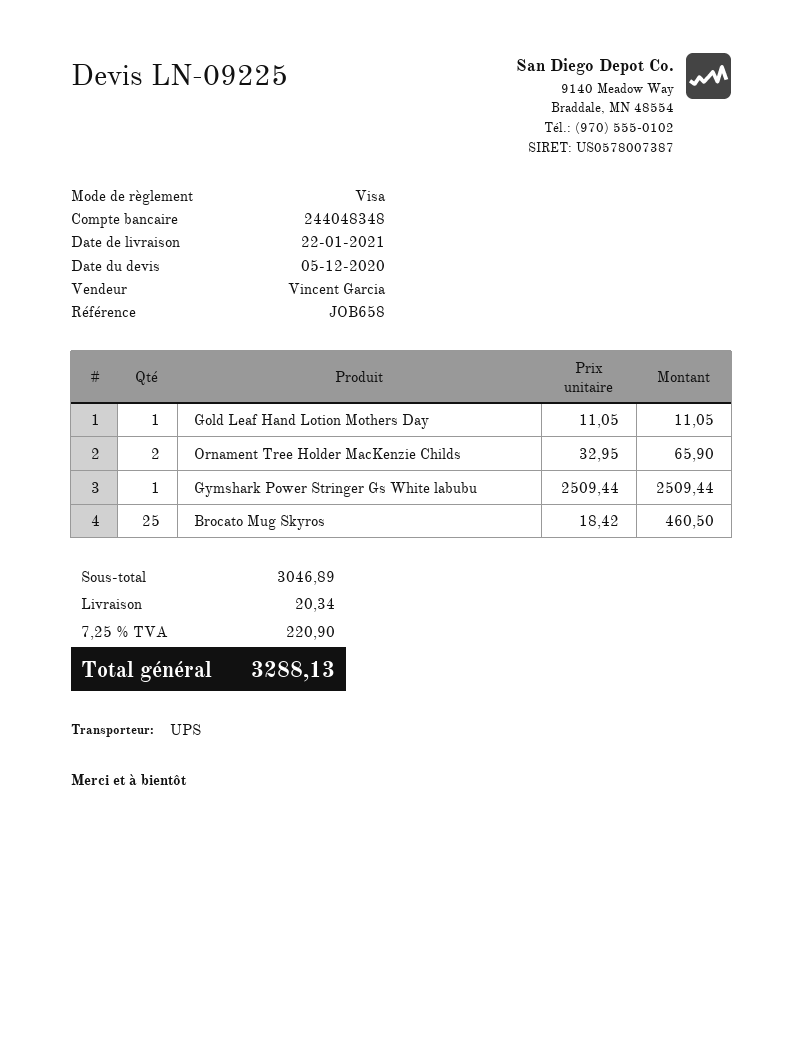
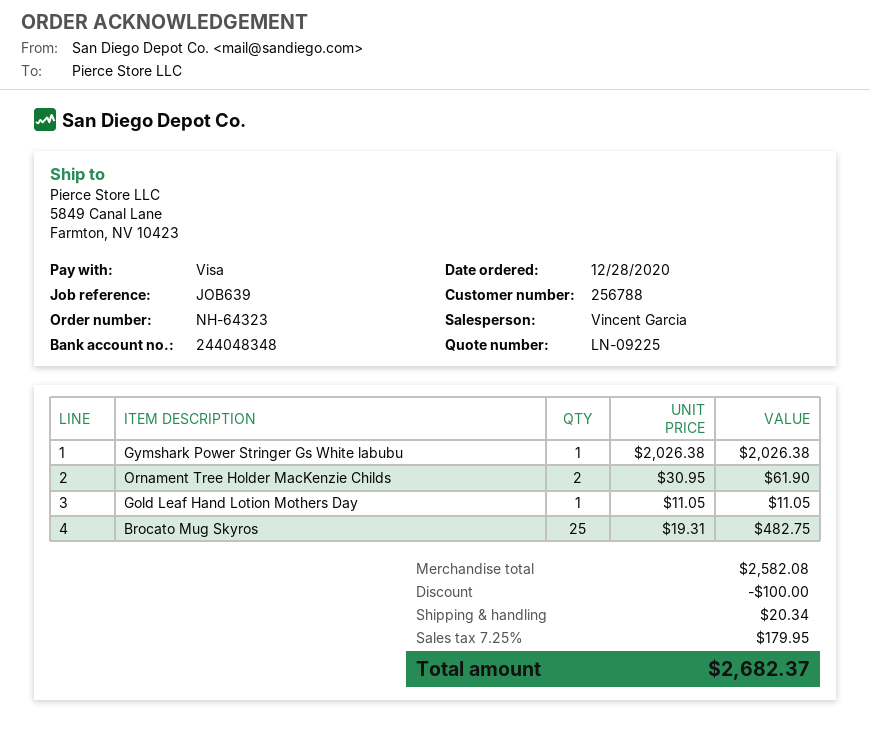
reference: JOB658 -> JOB639
Ornament Tree Holder MacKenzie Childs: 2 x 32.95 = 65.90 -> 2 x 30.95 = 61.90
Gymshark Power Stringer Gs White labubu: 1 x 2509.44 = 2509.44 -> 1 x 2026.38 = 2026.38
Brocato Mug Skyros: 25 x 18.42 = 460.50 -> 25 x 19.31 = 482.75
subtotal: 3046.89 -> 2582.08
discount: none -> 100.00
tax: 7.25% = 220.90 -> 7.25% = 179.95
total: 3288.13 -> 2682.37

